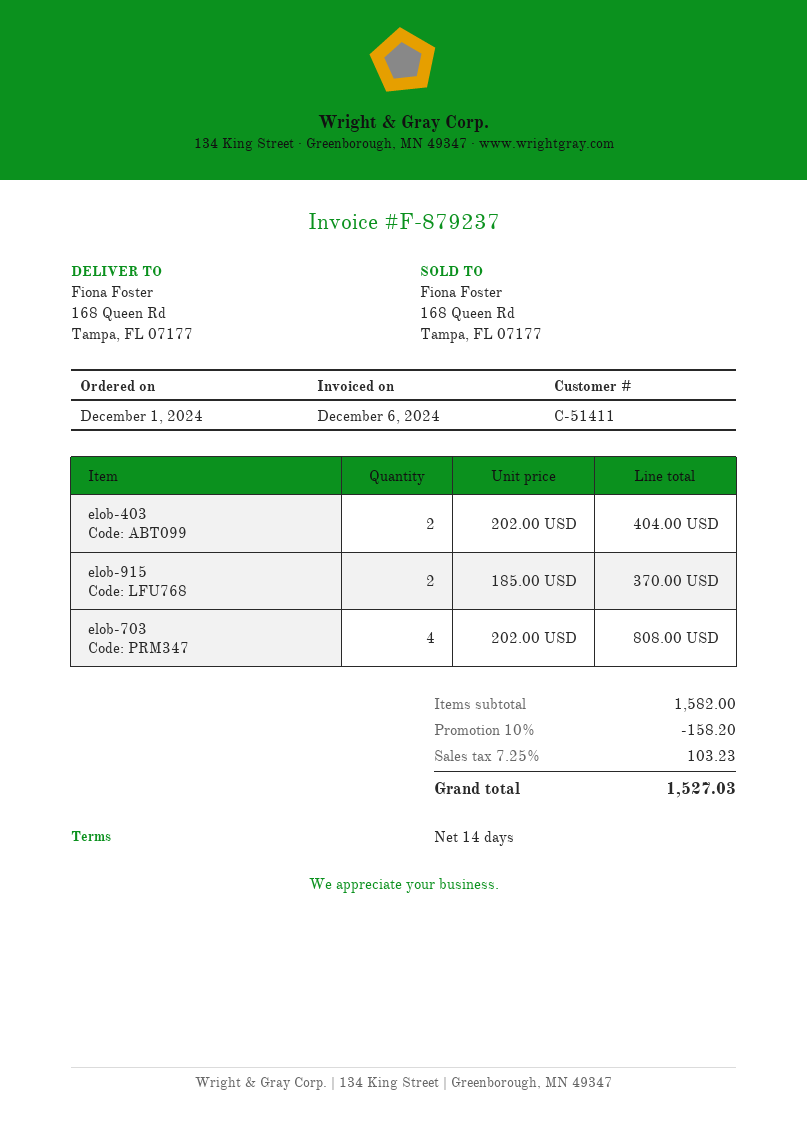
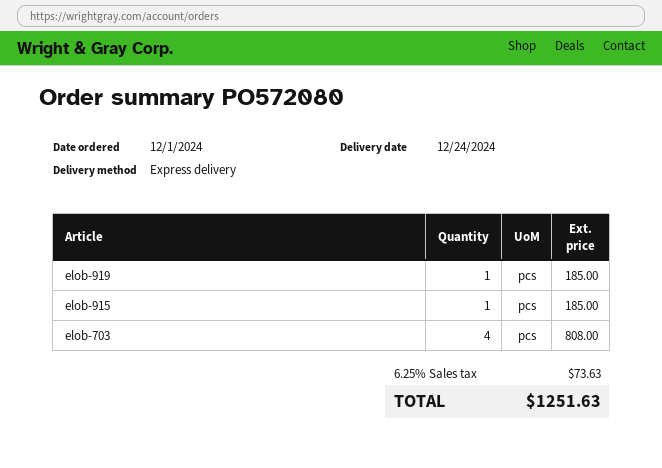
elob-403: 2 for 404.00 -> none
elob-915: 2 for 370.00 -> 1 for 185.00
elob-919: none -> 1 for 185.00
discount: 10% = 158.20 -> none
tax: 7.25% = 103.23 -> 6.25% = 73.63
total: 1527.03 -> 1251.63

